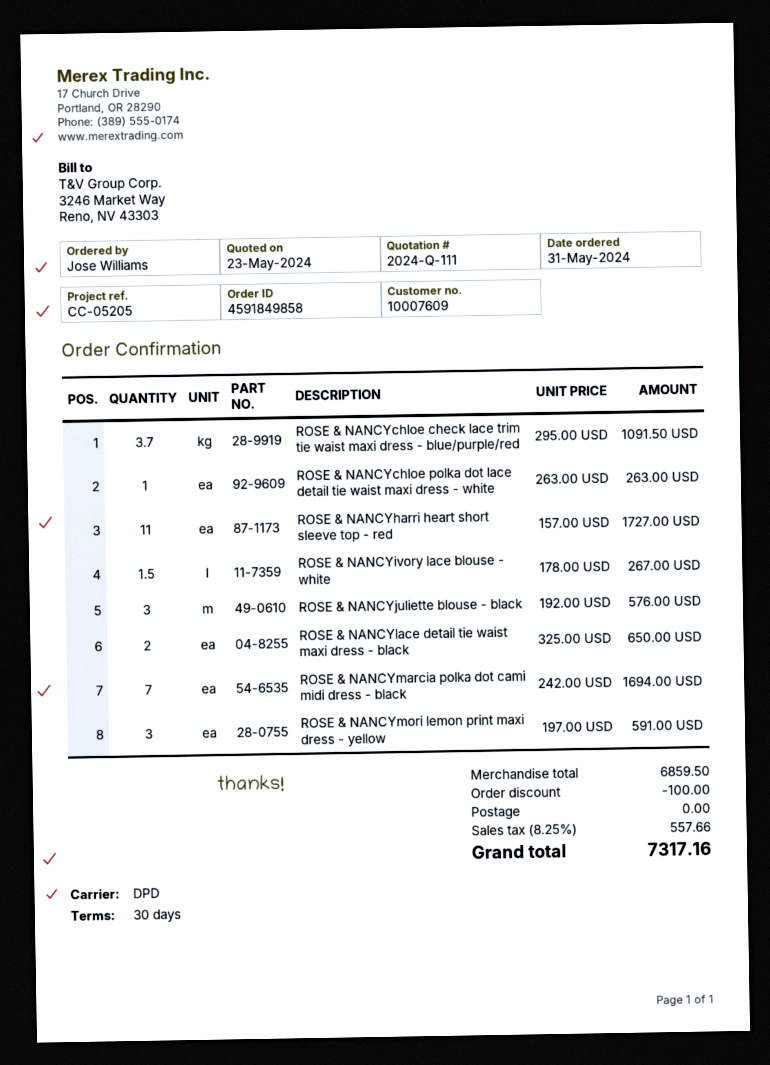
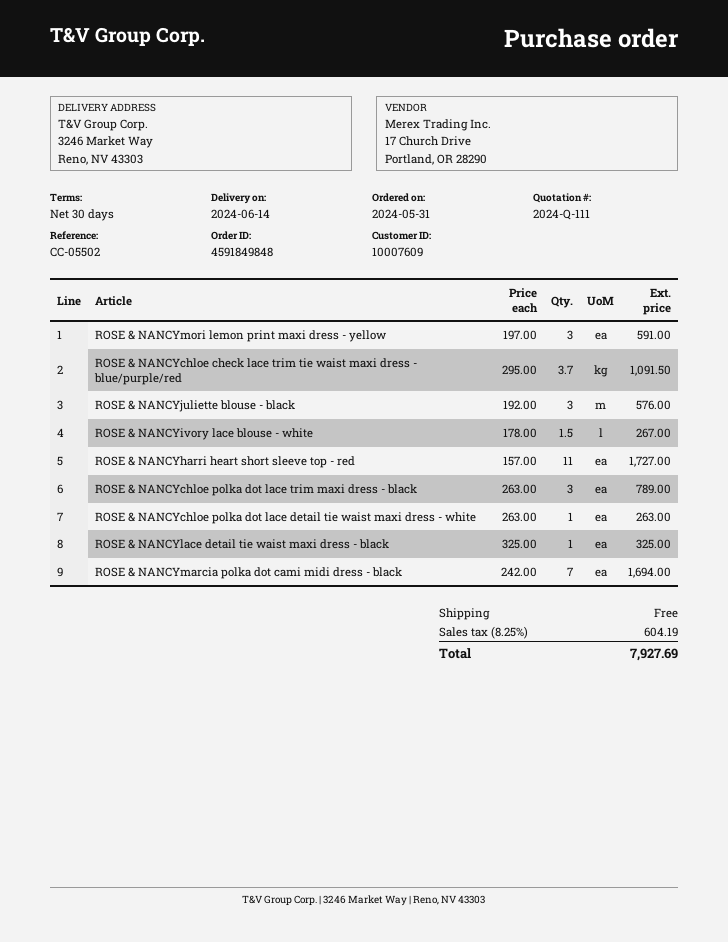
order number: 4591849858 -> 4591849848
reference: CC-05205 -> CC-05502
ROSE & NANCYlace detail tie waist maxi dress - black: 2 x 325.00 = 650.00 -> 1 x 325.00 = 325.00
ROSE & NANCYchloe polka dot lace trim maxi dress - black: none -> 3 x 263.00 = 789.00
discount: 100.00 -> none
tax: 8.25% = 557.66 -> 8.25% = 604.19
total: 7317.16 -> 7927.69

